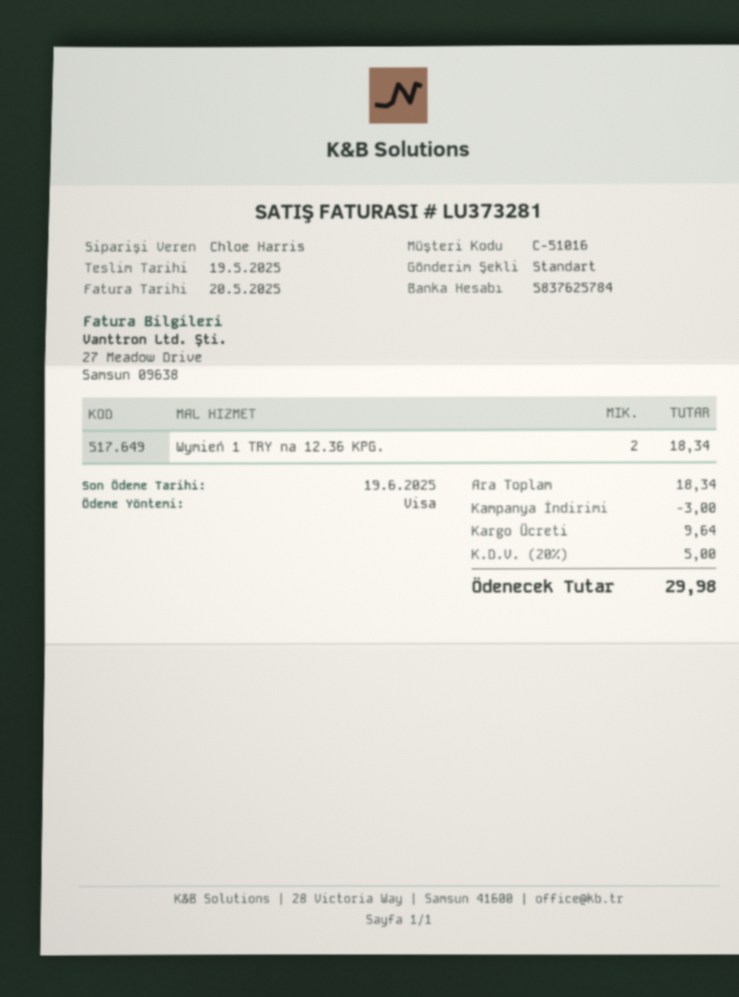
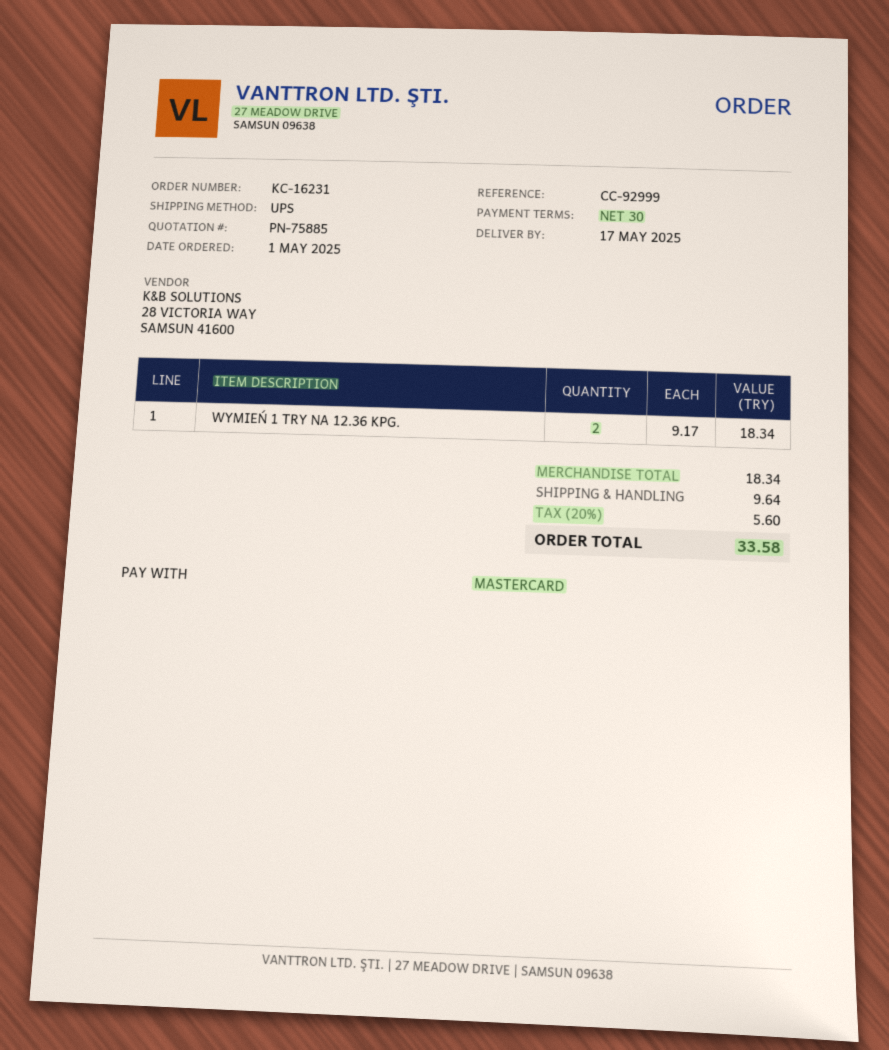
delivery date: 2025-05-19 -> 2025-05-17
payment method: Visa -> Mastercard
shipping method: standard -> UPS
discount: 3.00 -> none
tax: 20% = 5.00 -> 20% = 5.60
total: 29.98 -> 33.58

